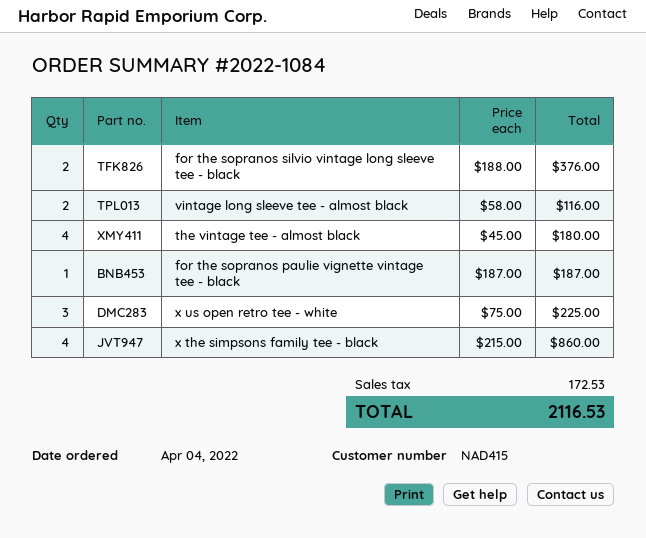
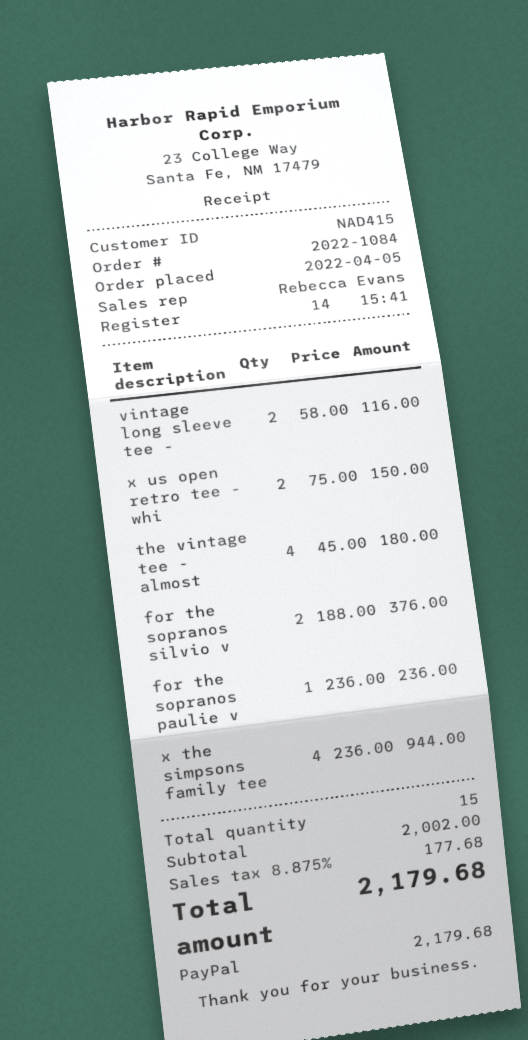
order date: 2022-04-04 -> 2022-04-05
for the sopranos paulie vignette vintage tee - black: 1 x 187.00 = 187.00 -> 1 x 236.00 = 236.00
x us open retro tee - white: 3 x 75.00 = 225.00 -> 2 x 75.00 = 150.00
x the simpsons family tee - black: 4 x 215.00 = 860.00 -> 4 x 236.00 = 944.00
tax: 172.53 -> 177.68
total: 2116.53 -> 2179.68

